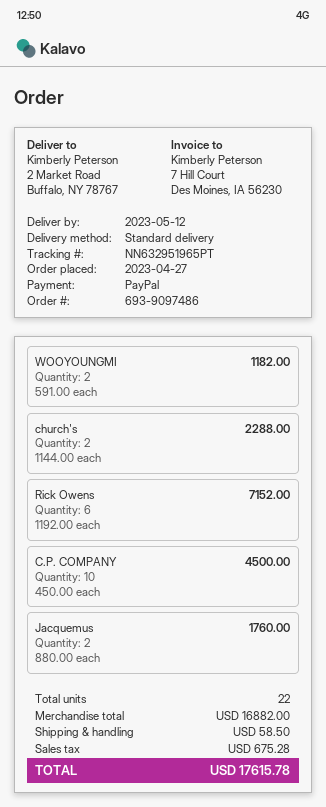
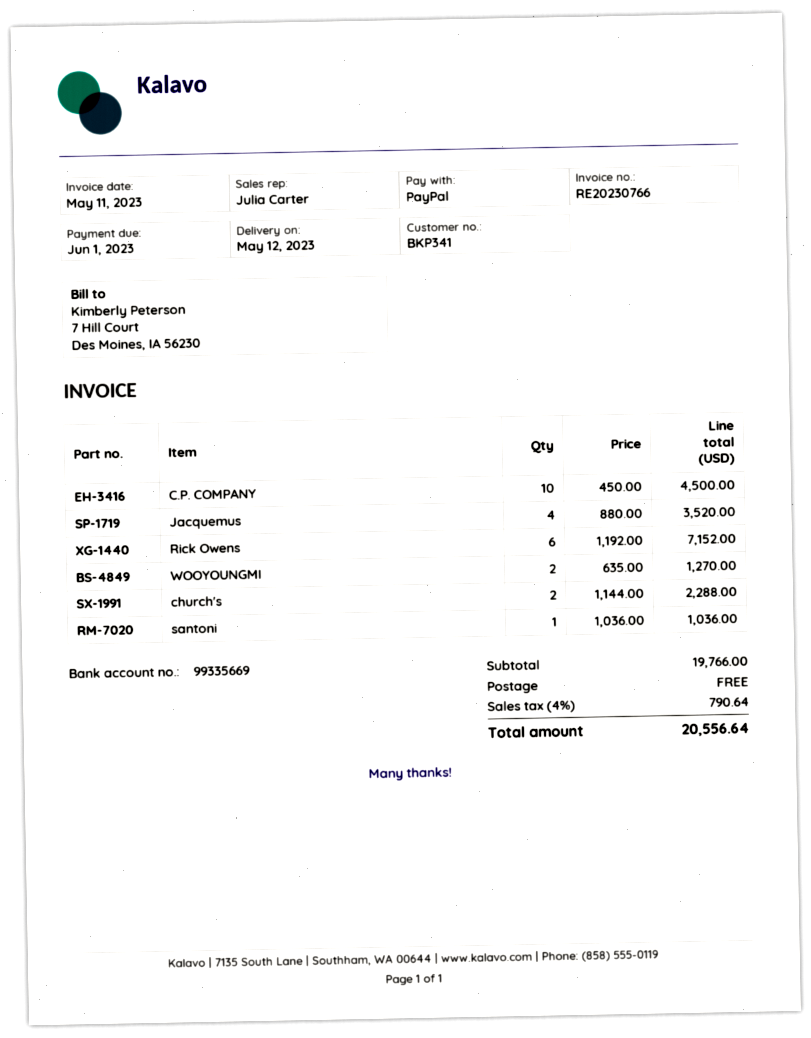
WOOYOUNGMI: 2 x 591.00 = 1182.00 -> 2 x 635.00 = 1270.00
Jacquemus: 2 x 880.00 = 1760.00 -> 4 x 880.00 = 3520.00
santoni: none -> 1 x 1036.00 = 1036.00
subtotal: 16882.00 -> 19766.00
shipping: 58.50 -> 0.00
tax: 675.28 -> 790.64
total: 17615.78 -> 20556.64

